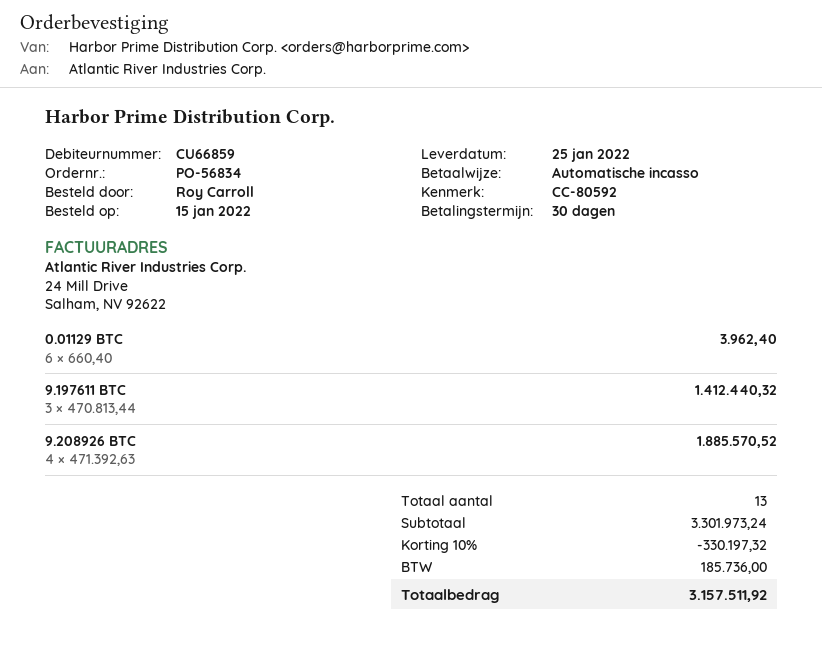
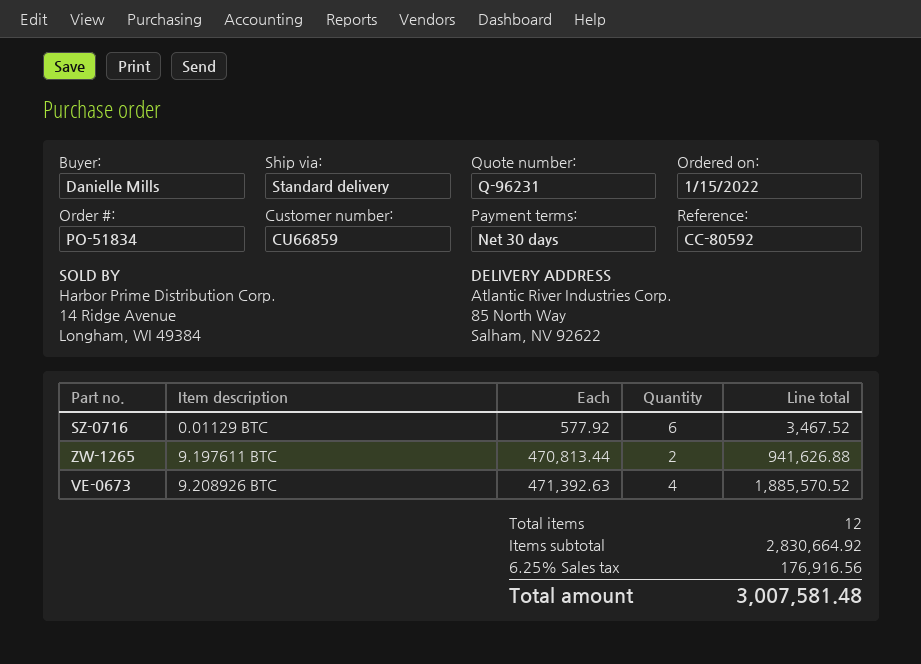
order number: PO-56834 -> PO-51834
ordered by: Roy Carroll -> Danielle Mills
0.01129 BTC: 6 x 660.40 = 3962.40 -> 6 x 577.92 = 3467.52
9.197611 BTC: 3 x 470813.44 = 1412440.32 -> 2 x 470813.44 = 941626.88
total quantity: 13 -> 12
subtotal: 3301973.24 -> 2830664.92
discount: 10% = 330197.32 -> none
tax: 185736.00 -> 176916.56
total: 3157511.92 -> 3007581.48

